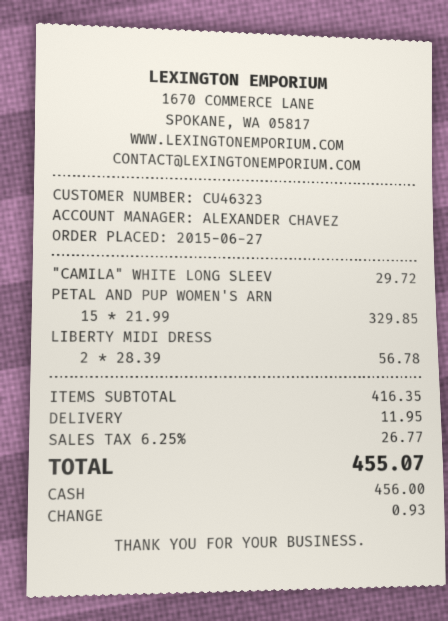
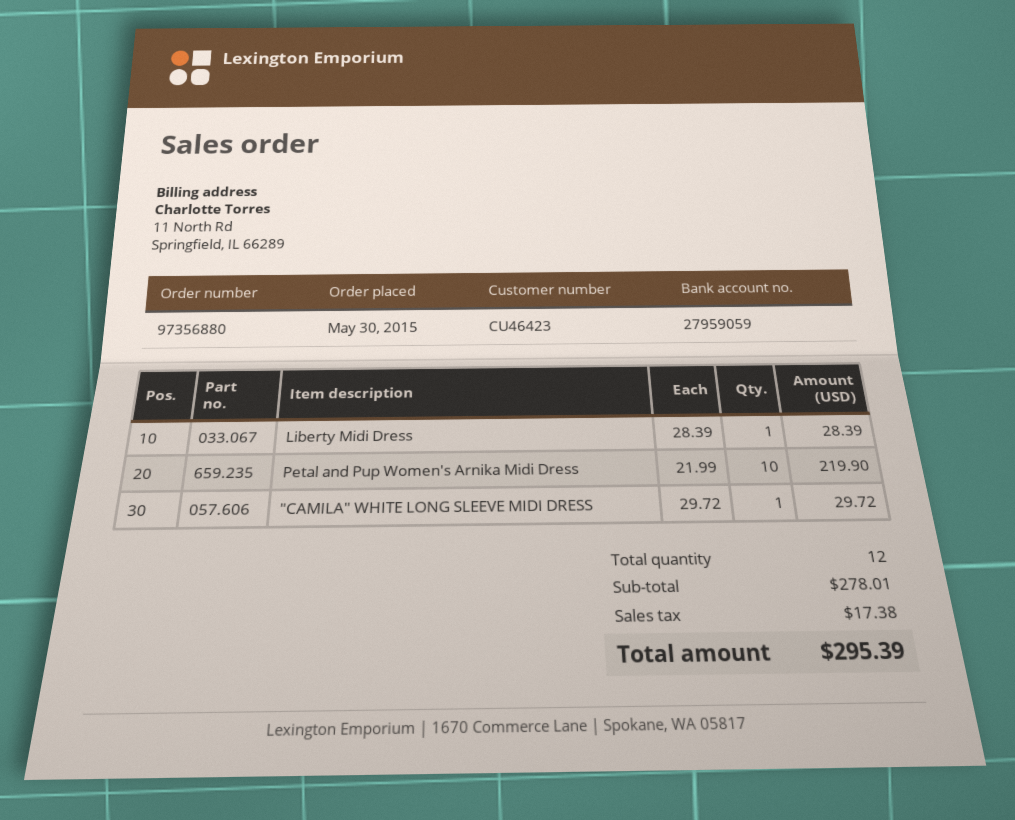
order date: 2015-06-27 -> 2015-05-30
customer number: CU46323 -> CU46423
PETAL AND PUP WOMEN'S ARN: 15 x 21.99 = 329.85 -> 10 x 21.99 = 219.90
LIBERTY MIDI DRESS: 2 x 28.39 = 56.78 -> 1 x 28.39 = 28.39
subtotal: 416.35 -> 278.01
shipping: 11.95 -> none
tax: 26.77 -> 17.38
total: 455.07 -> 295.39

